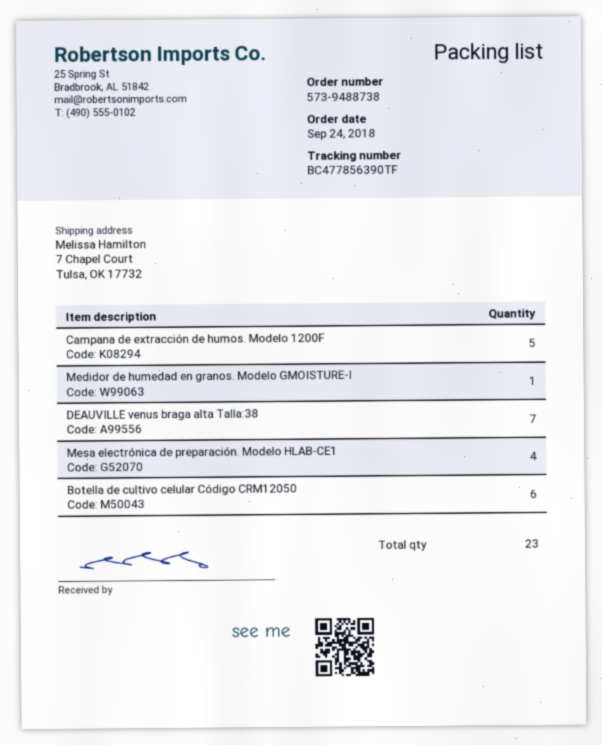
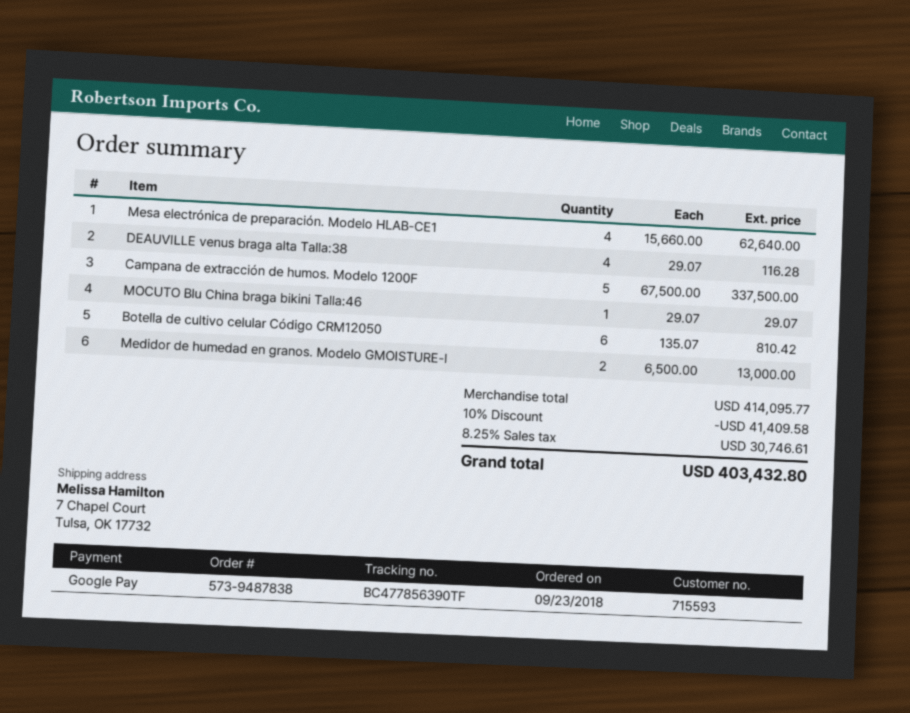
order number: 573-9488738 -> 573-9487838
order date: 2018-09-24 -> 2018-09-23
Medidor de humedad en granos. Modelo GMOISTURE-I: 1 -> 2
DEAUVILLE venus braga alta Talla:38: 7 -> 4
MOCUTO Blu China braga bikini Talla:46: none -> 1

